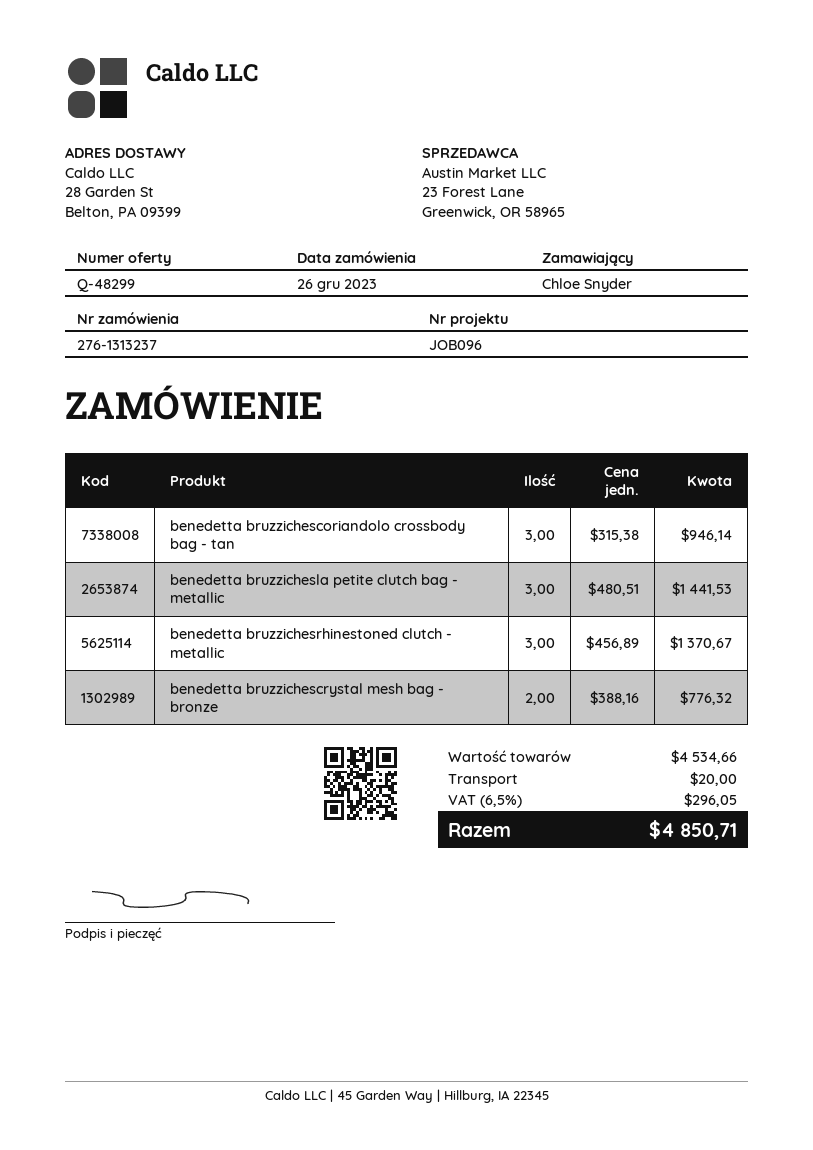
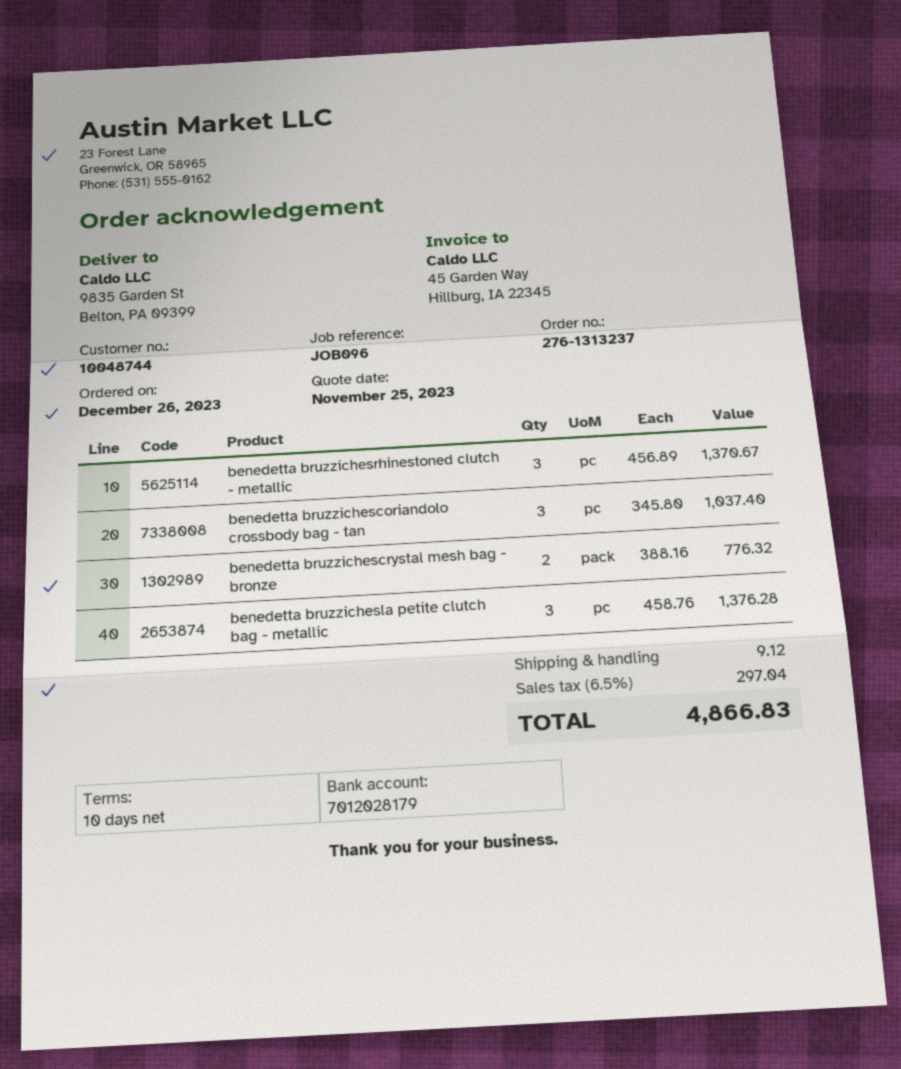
ship to: 28 Garden St, Belton, PA 09399 -> 9835 Garden St, Belton, PA 09399
benedetta bruzzichescoriandolo crossbody bag - tan: 3 x 315.38 = 946.14 -> 3 x 345.80 = 1037.40
benedetta bruzzichesla petite clutch bag - metallic: 3 x 480.51 = 1441.53 -> 3 x 458.76 = 1376.28
shipping: 20.00 -> 9.12
tax: 6.5% = 296.05 -> 6.5% = 297.04
total: 4850.71 -> 4866.83

